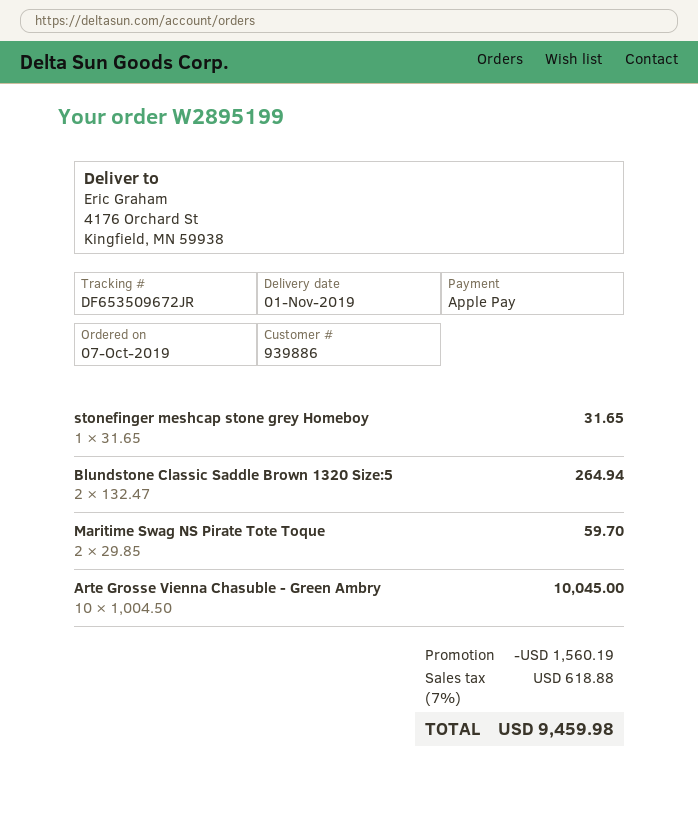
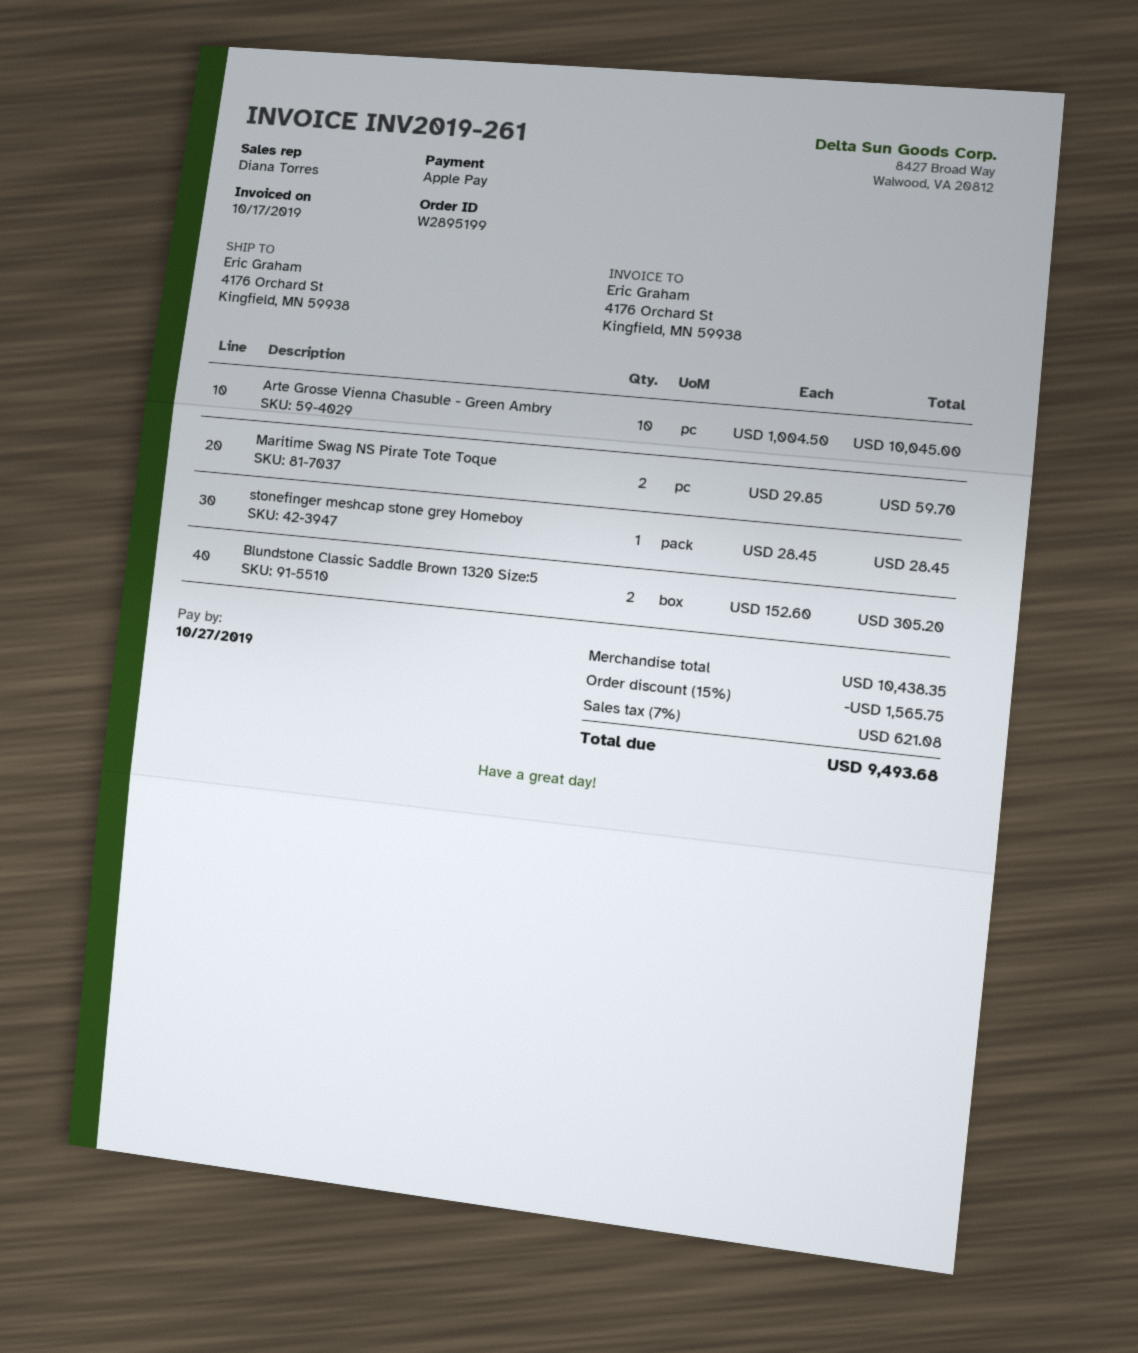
stonefinger meshcap stone grey Homeboy: 1 x 31.65 = 31.65 -> 1 x 28.45 = 28.45
Blundstone Classic Saddle Brown 1320 Size:5: 2 x 132.47 = 264.94 -> 2 x 152.60 = 305.20
discount: 1560.19 -> 1565.75
tax: 7% = 618.88 -> 7% = 621.08
total: 9459.98 -> 9493.68

